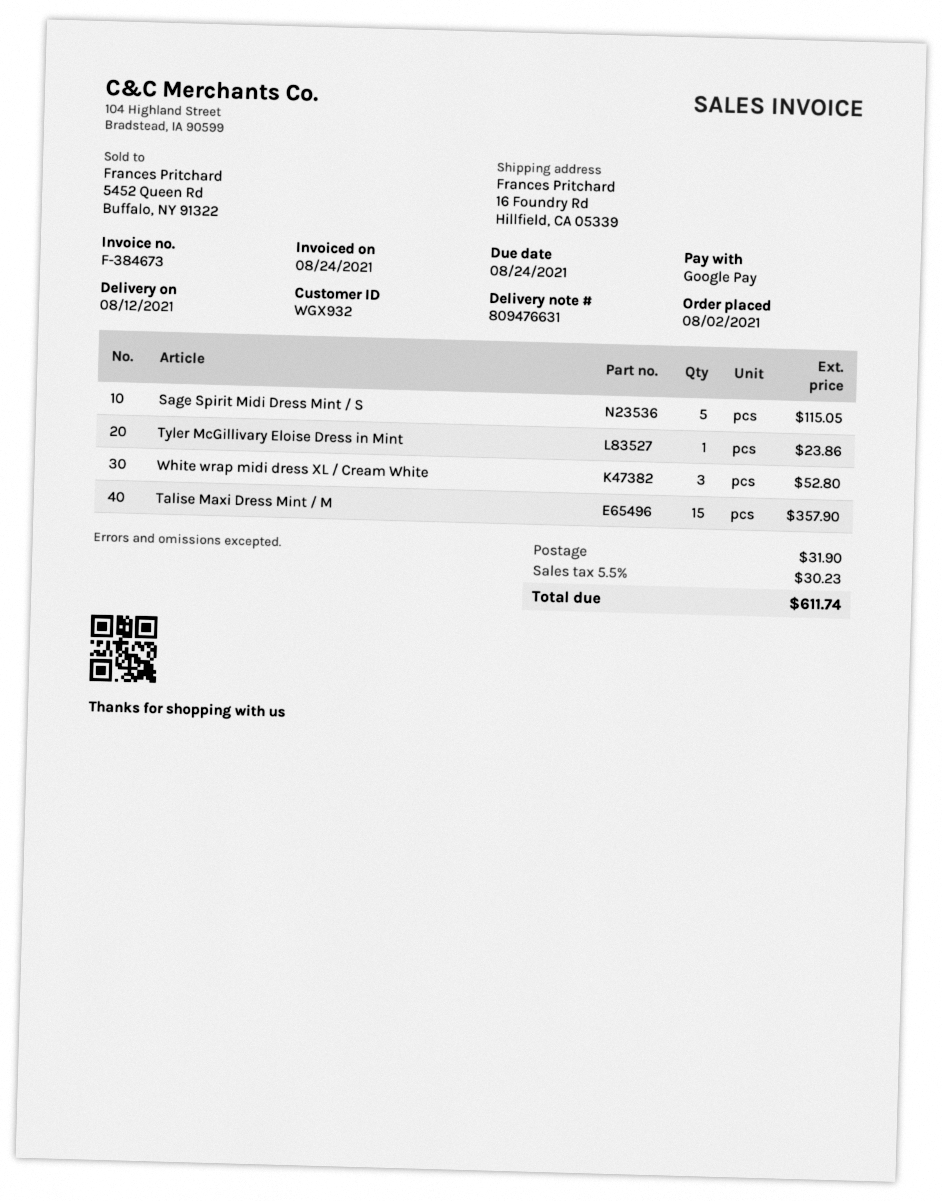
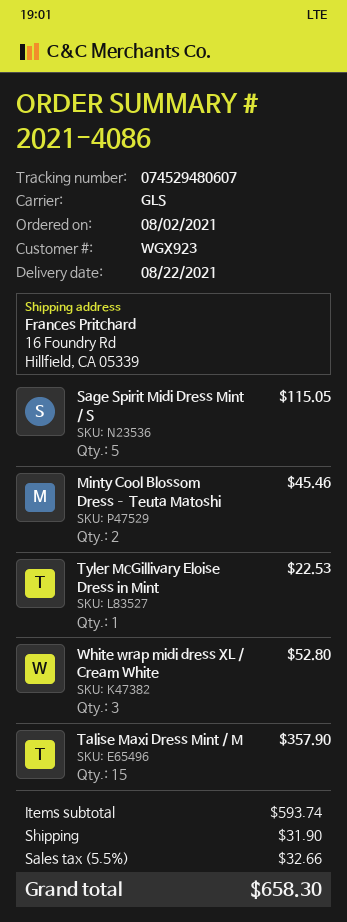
delivery date: 2021-08-12 -> 2021-08-22
customer number: WGX932 -> WGX923
Tyler McGillivary Eloise Dress in Mint: 1 for 23.86 -> 1 for 22.53
Minty Cool Blossom Dress– Teuta Matoshi: none -> 2 for 45.46
tax: 5.5% = 30.23 -> 5.5% = 32.66
total: 611.74 -> 658.30

